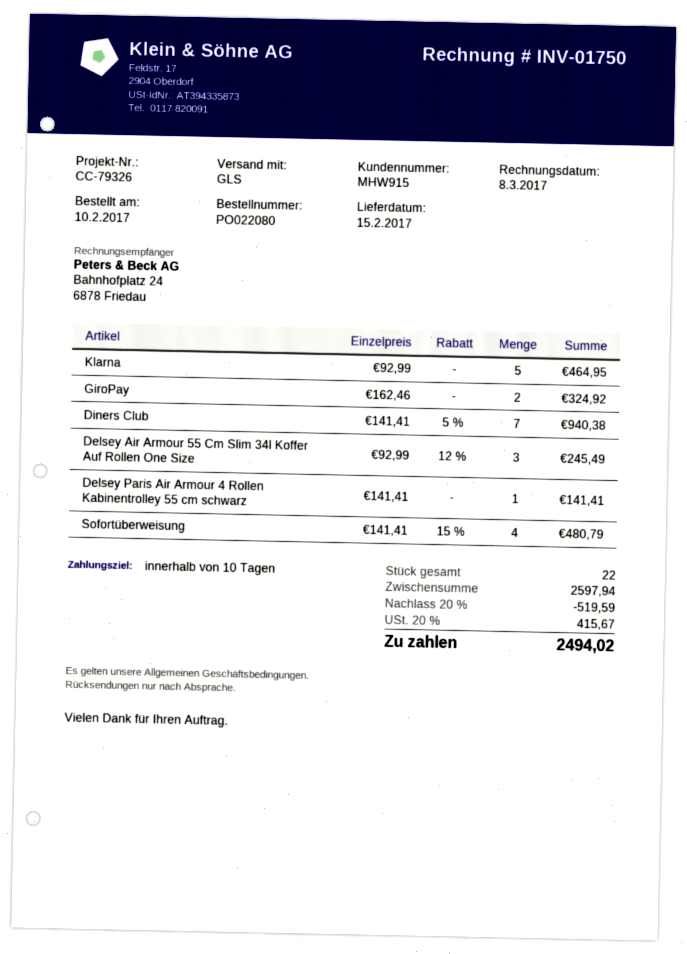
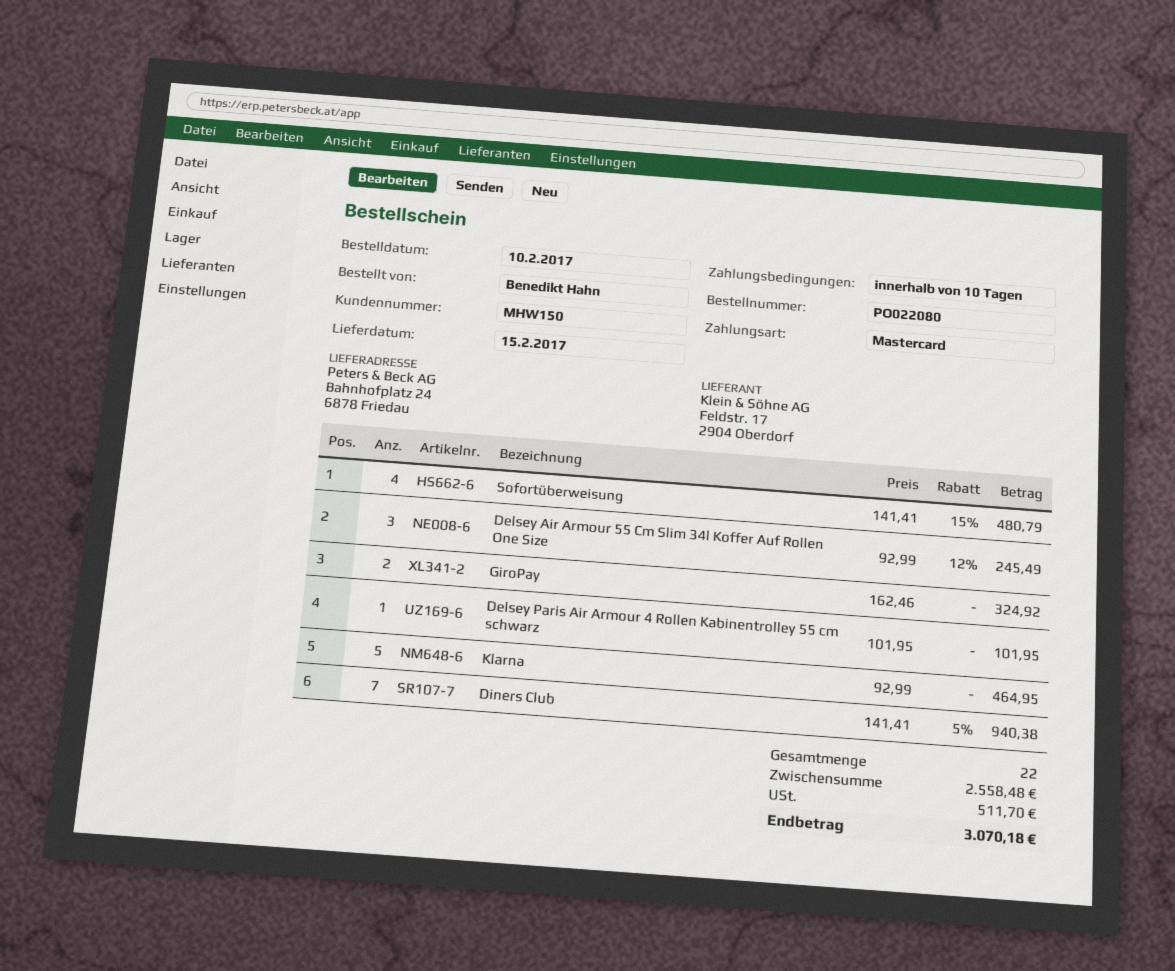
customer number: MHW915 -> MHW150
Delsey Paris Air Armour 4 Rollen Kabinentrolley 55 cm schwarz: 1 x 141.41 = 141.41 -> 1 x 101.95 = 101.95
subtotal: 2597.94 -> 2558.48
discount: 20% = 519.59 -> none
tax: 415.67 -> 511.70
total: 2494.02 -> 3070.18

